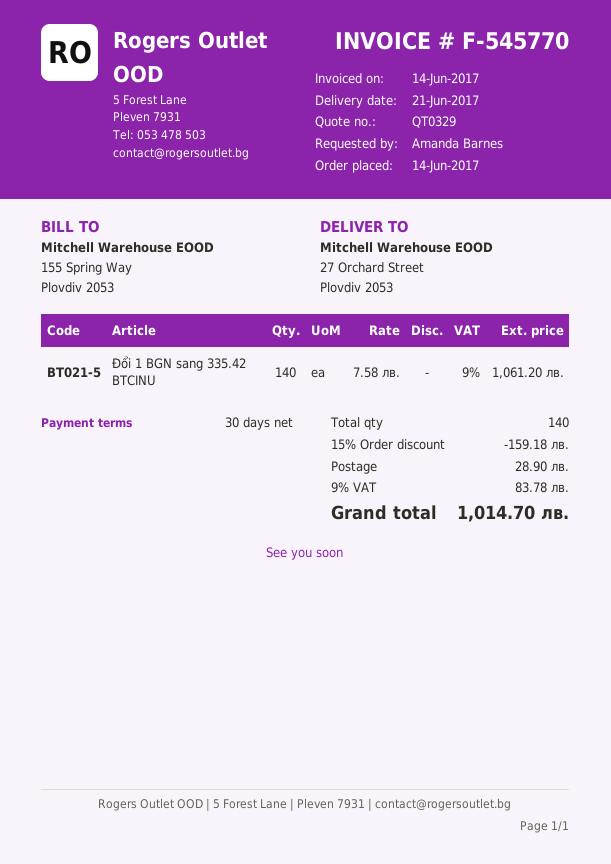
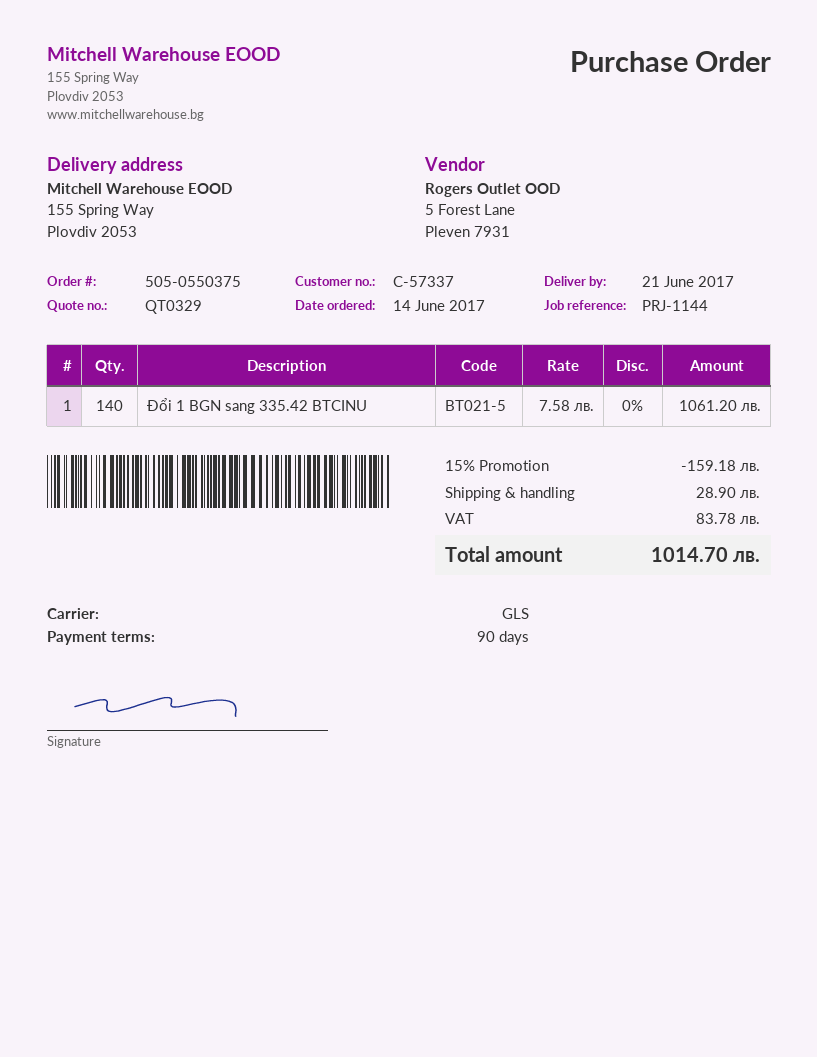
payment terms: 30 days -> 90 days
ship to: 27 Orchard Street, Plovdiv 2053 -> 155 Spring Way, Plovdiv 2053

